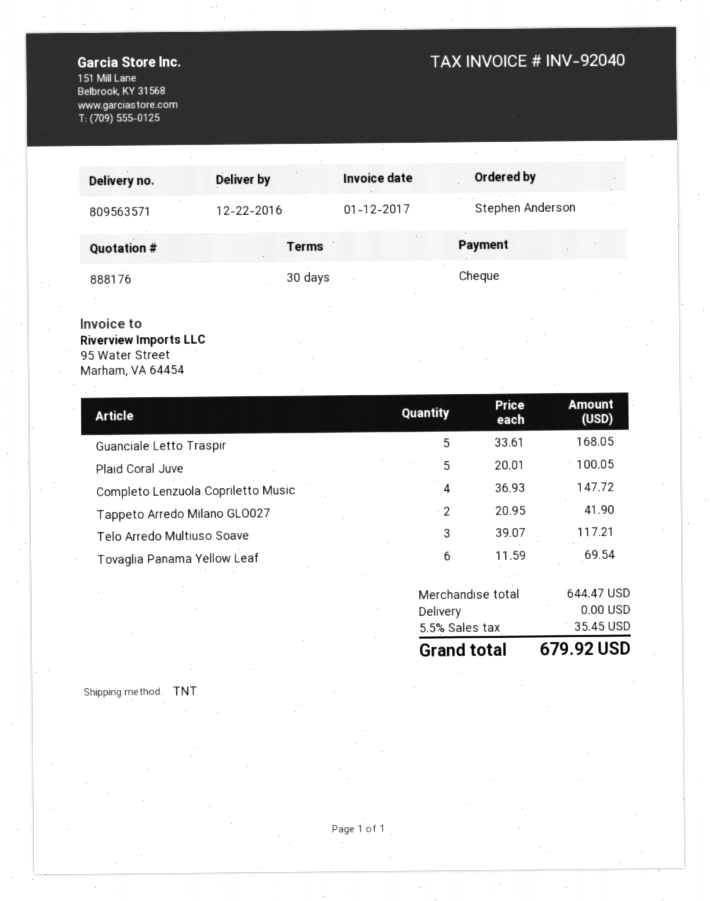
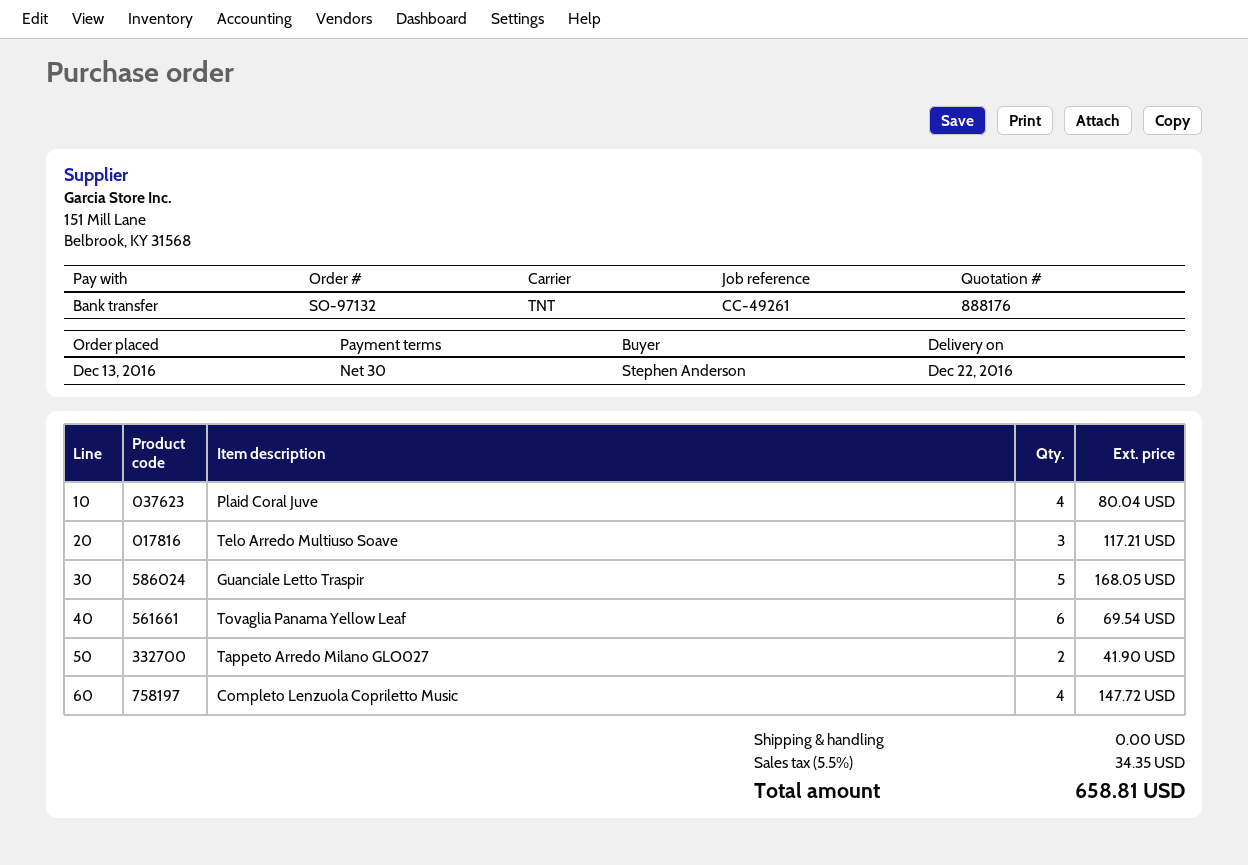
payment method: cheque -> bank transfer
Plaid Coral Juve: 5 for 100.05 -> 4 for 80.04
tax: 5.5% = 35.45 -> 5.5% = 34.35
total: 679.92 -> 658.81

